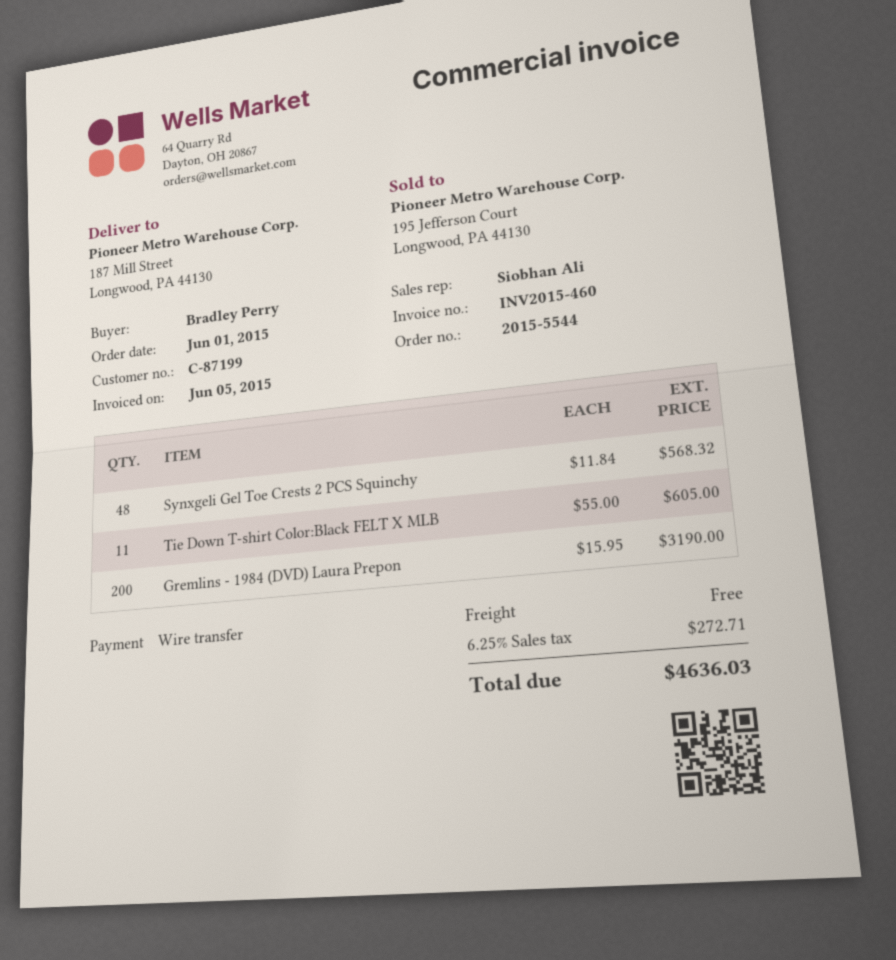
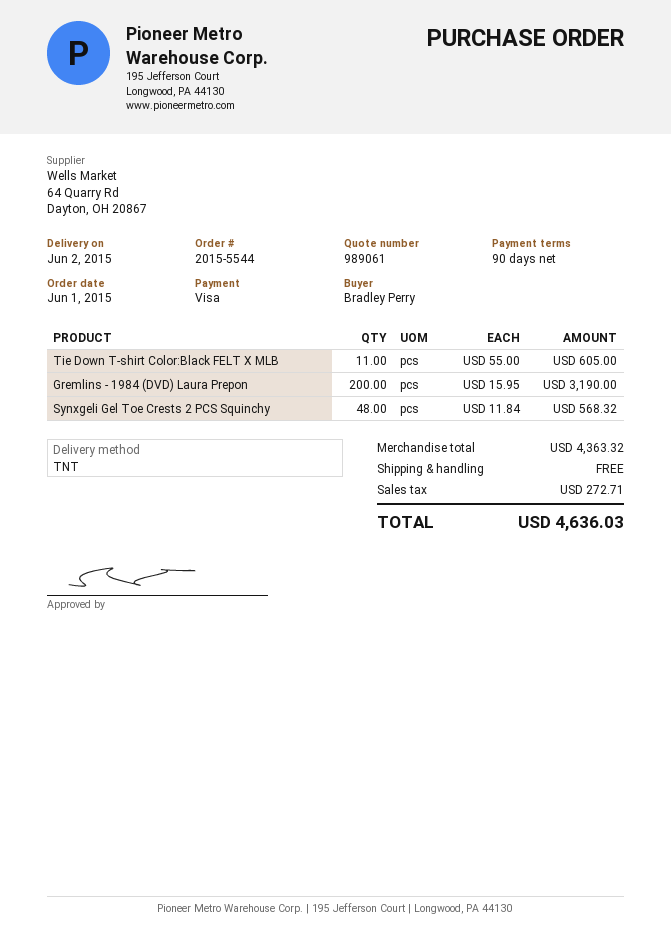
payment method: bank transfer -> Visa

